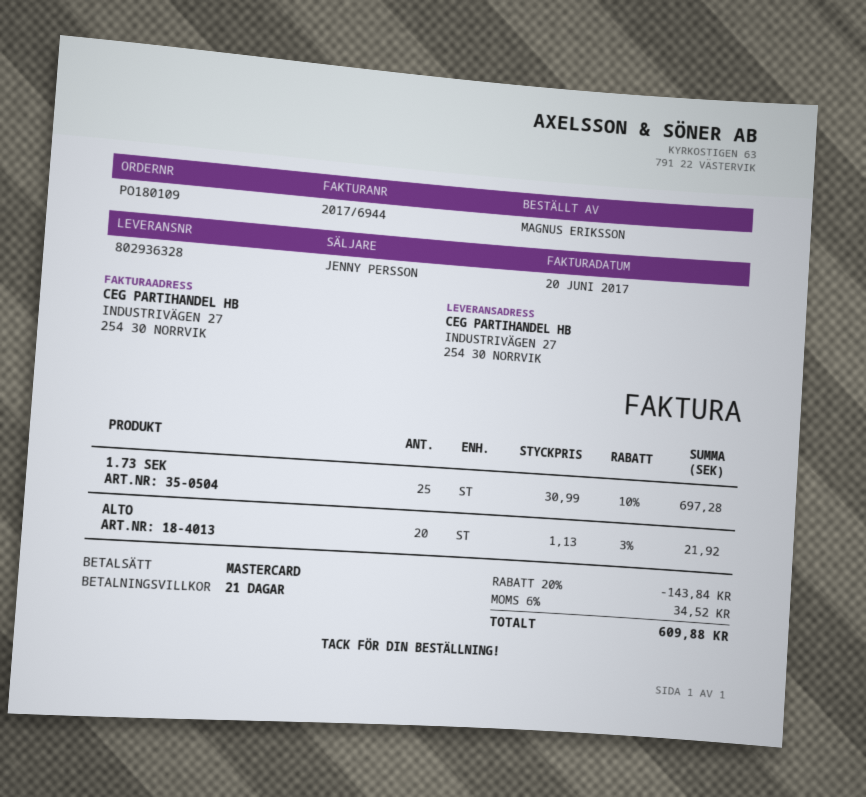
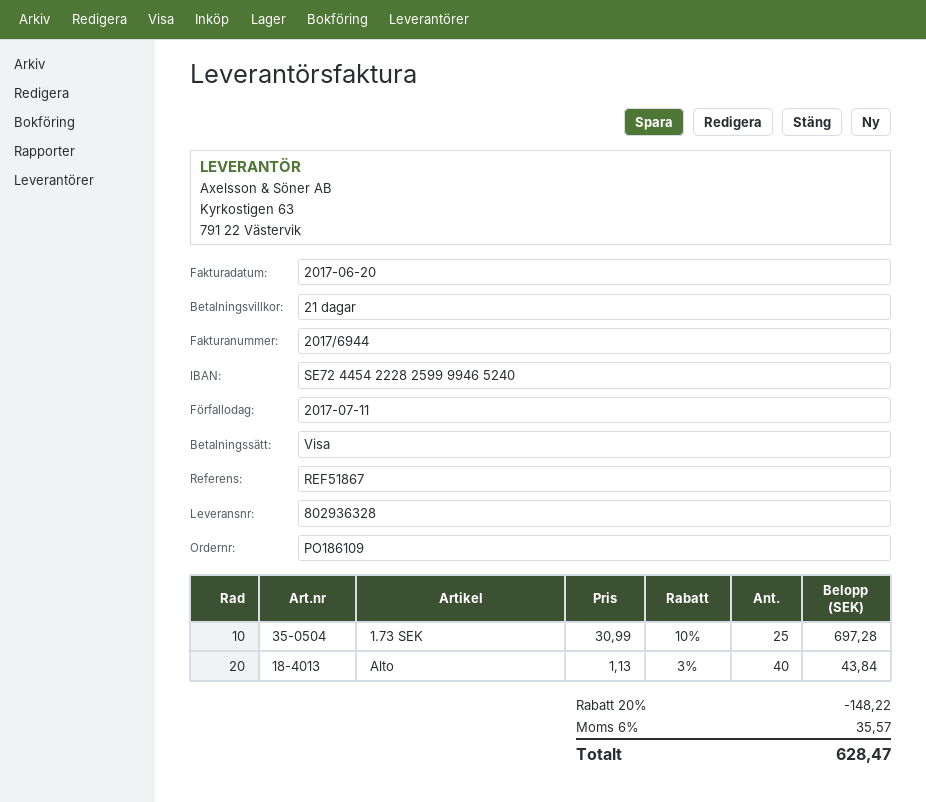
order number: PO180109 -> PO186109
payment method: Mastercard -> Visa
ALTO: 20 x 1.13 - 3% = 21.92 -> 40 x 1.13 - 3% = 43.84
discount: 20% = 143.84 -> 20% = 148.22
tax: 6% = 34.52 -> 6% = 35.57
total: 609.88 -> 628.47

